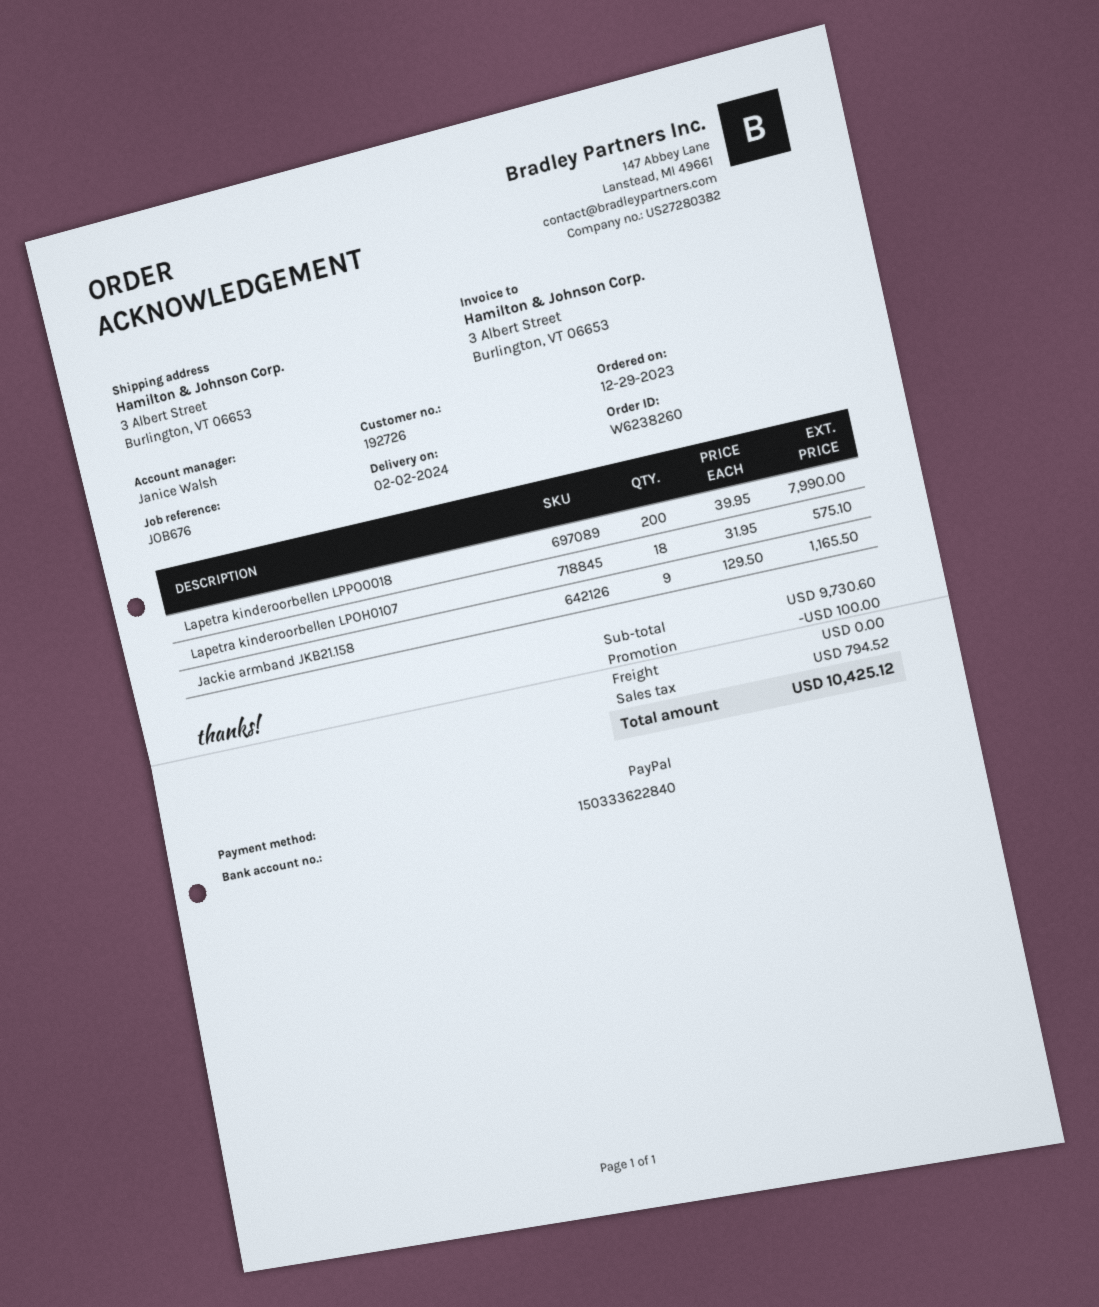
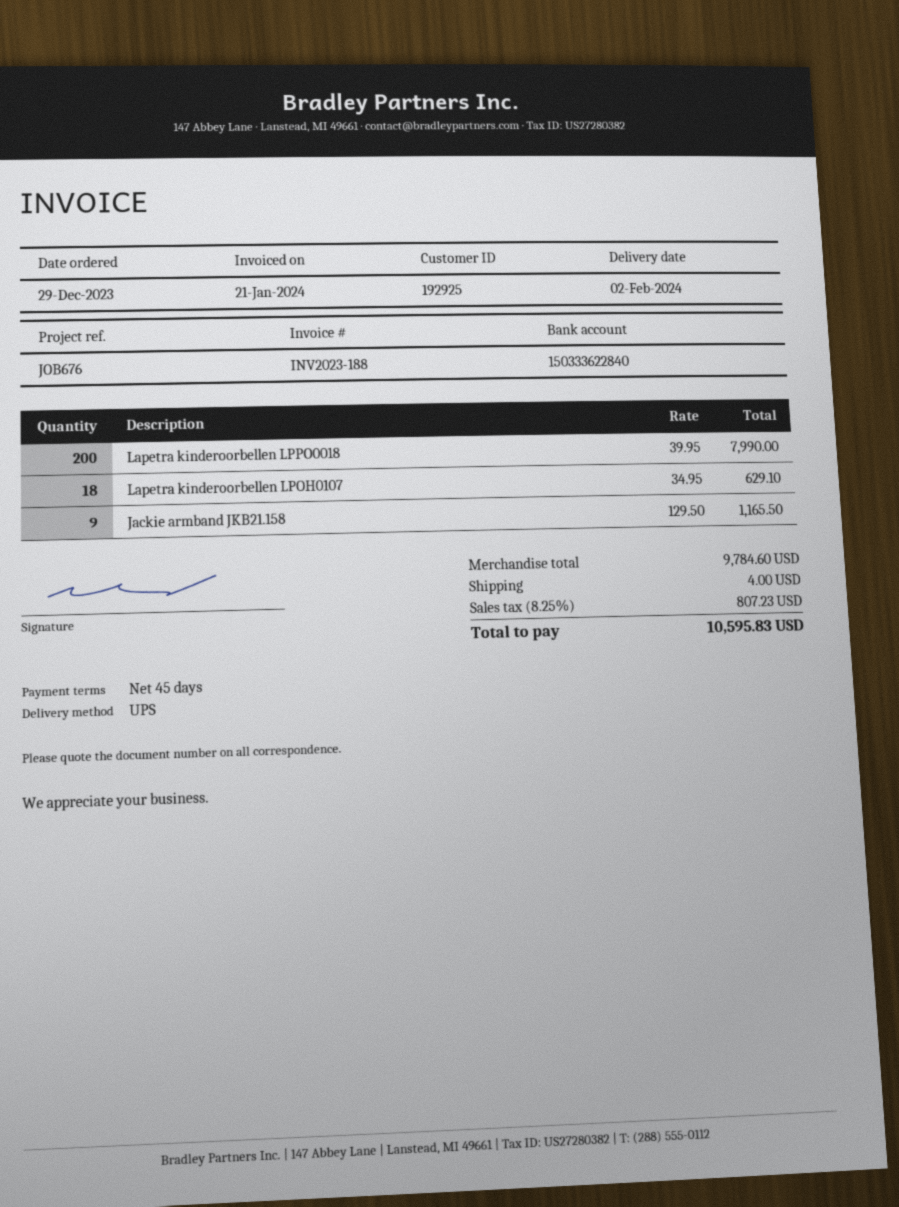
customer number: 192726 -> 192925
Lapetra kinderoorbellen LPOH0107: 18 x 31.95 = 575.10 -> 18 x 34.95 = 629.10
subtotal: 9730.60 -> 9784.60
discount: 100.00 -> none
shipping: 0.00 -> 4.00
tax: 794.52 -> 807.23
total: 10425.12 -> 10595.83

